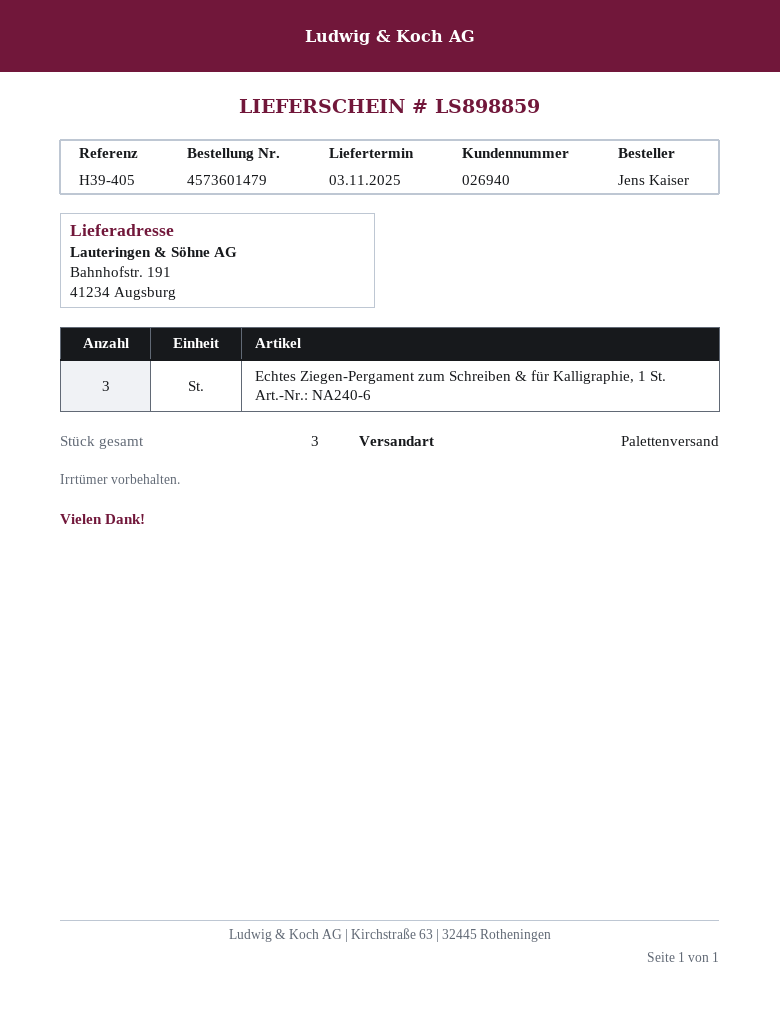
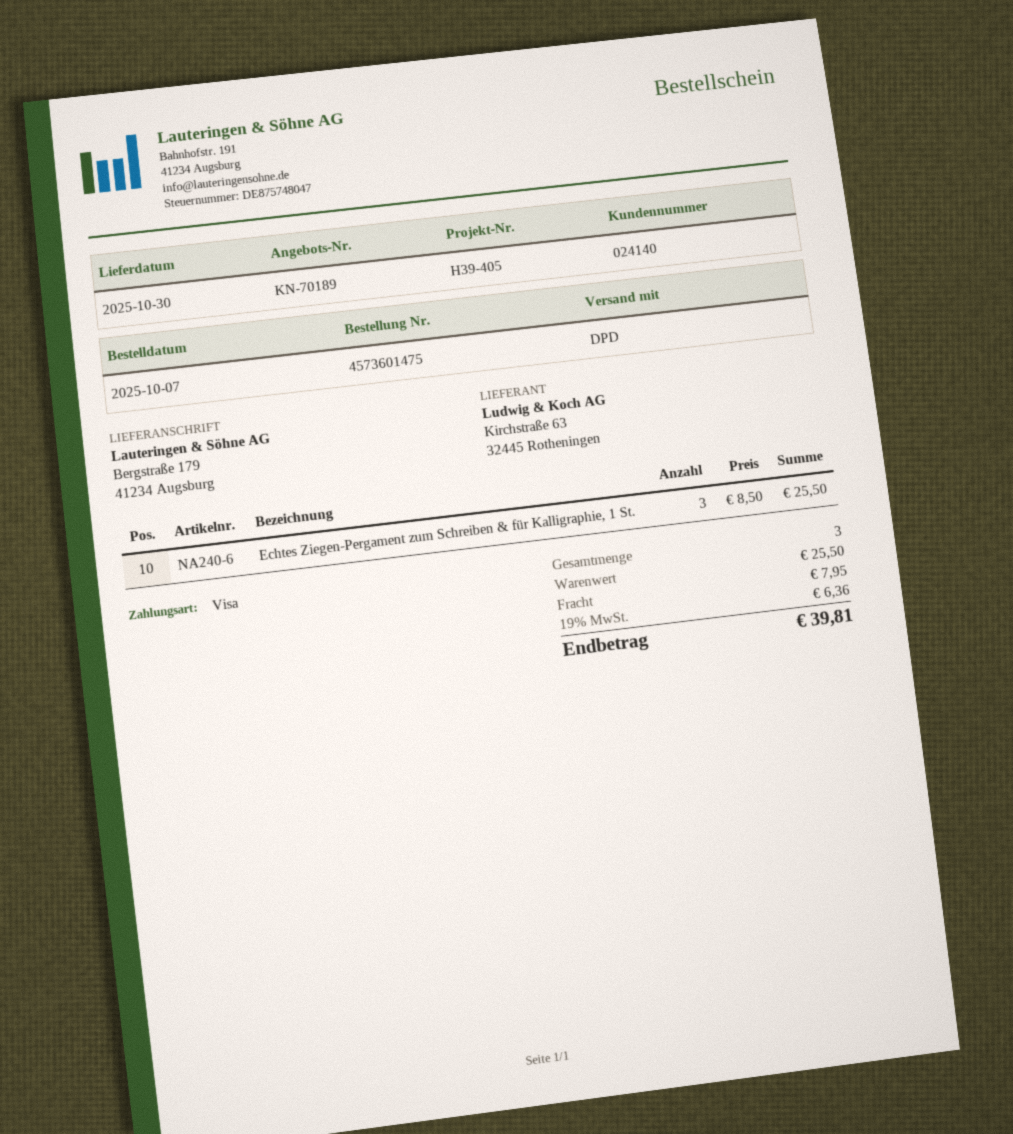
order number: 4573601479 -> 4573601475
delivery date: 2025-11-03 -> 2025-10-30
customer number: 026940 -> 024140
shipping method: pallet freight -> DPD
ship to: Bahnhofstr. 191, 41234 Augsburg -> Bergstraße 179, 41234 Augsburg

